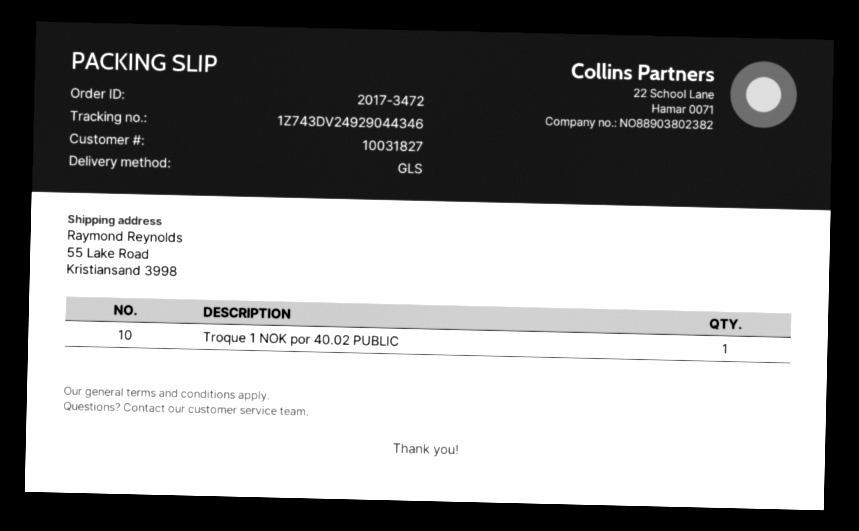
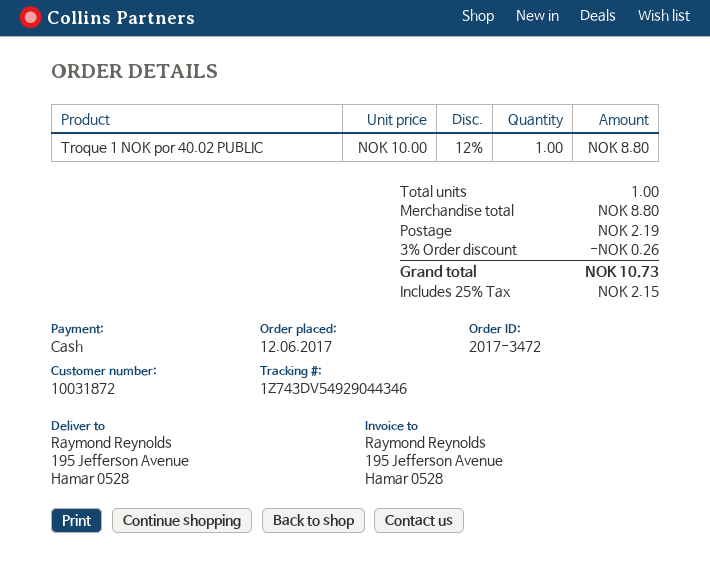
customer number: 10031827 -> 10031872
tracking number: 1Z743DV24929044346 -> 1Z743DV54929044346
ship to: 55 Lake Road, Kristiansand 3998 -> 195 Jefferson Avenue, Hamar 0528

